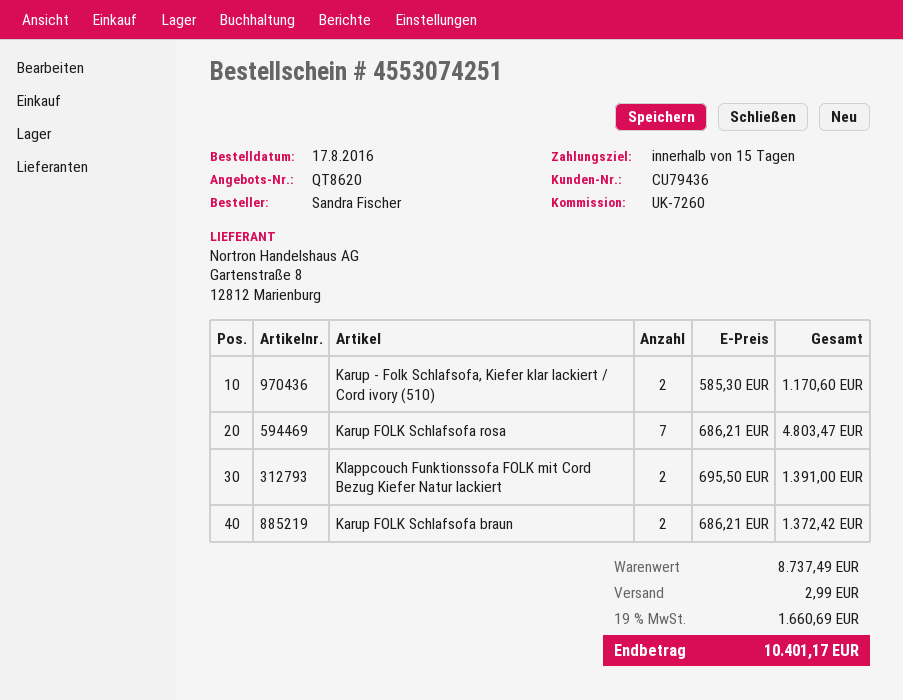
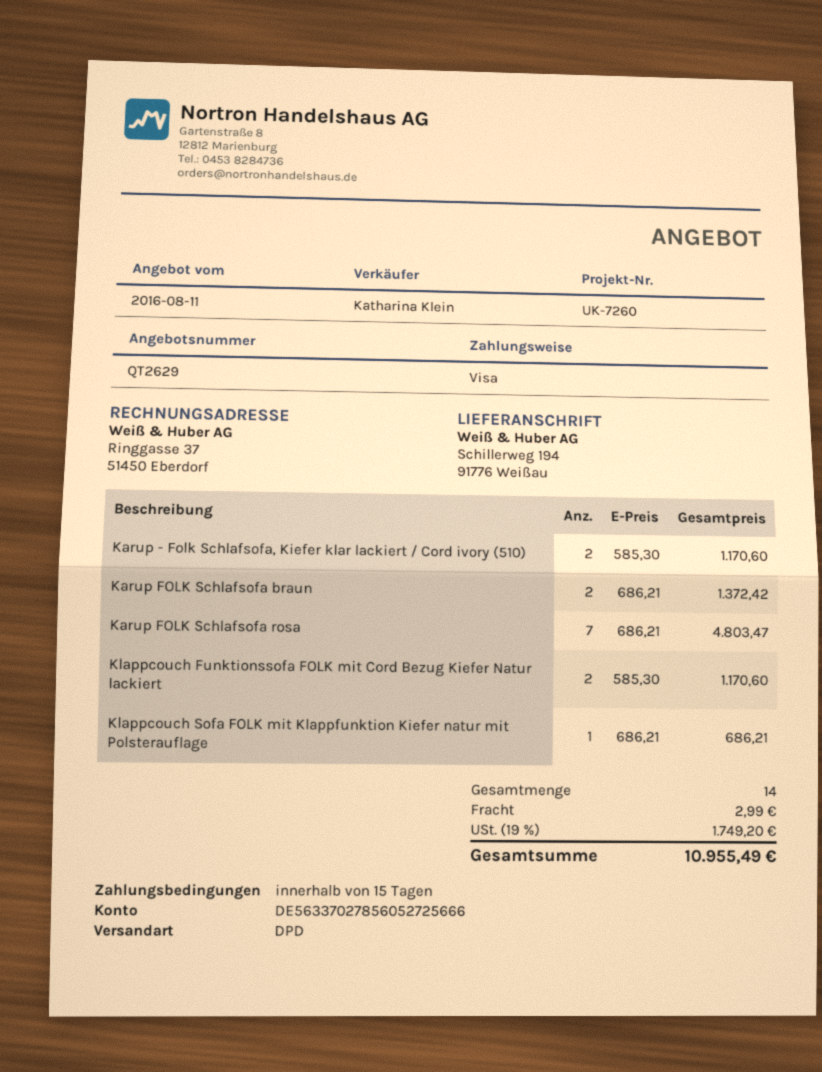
quote number: QT8620 -> QT2629
Klappcouch Funktionssofa FOLK mit Cord Bezug Kiefer Natur lackiert: 2 x 695.50 = 1391.00 -> 2 x 585.30 = 1170.60
Klappcouch Sofa FOLK mit Klappfunktion Kiefer natur mit Polsterauflage: none -> 1 x 686.21 = 686.21
tax: 19% = 1660.69 -> 19% = 1749.20
total: 10401.17 -> 10955.49

